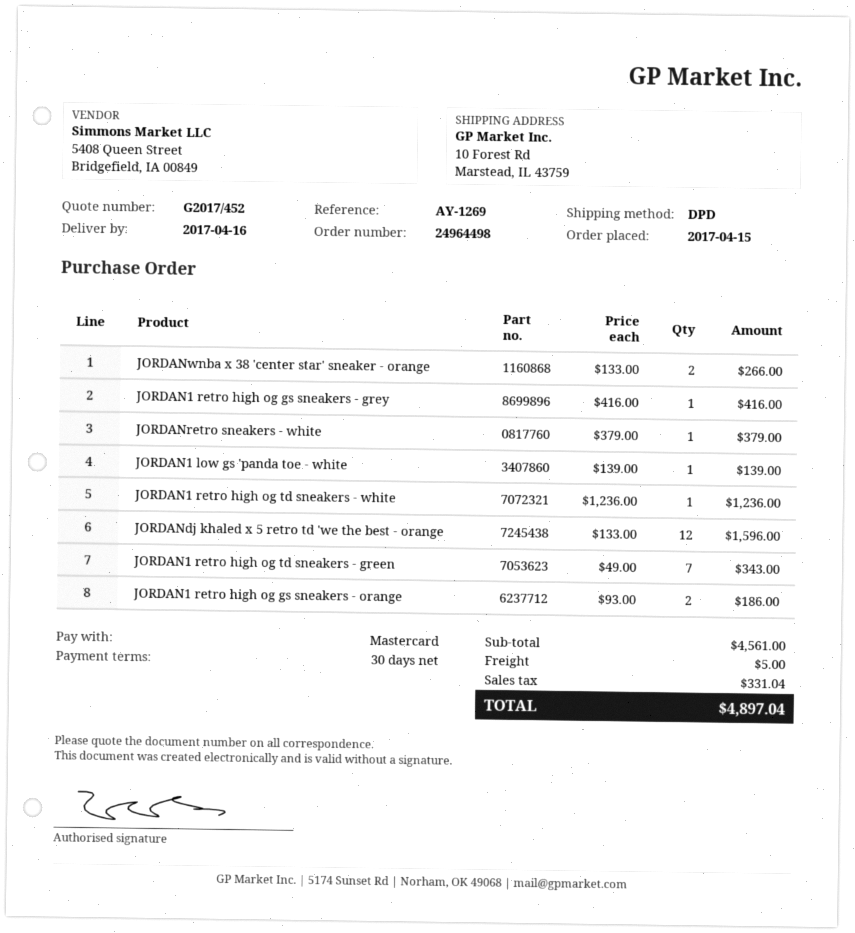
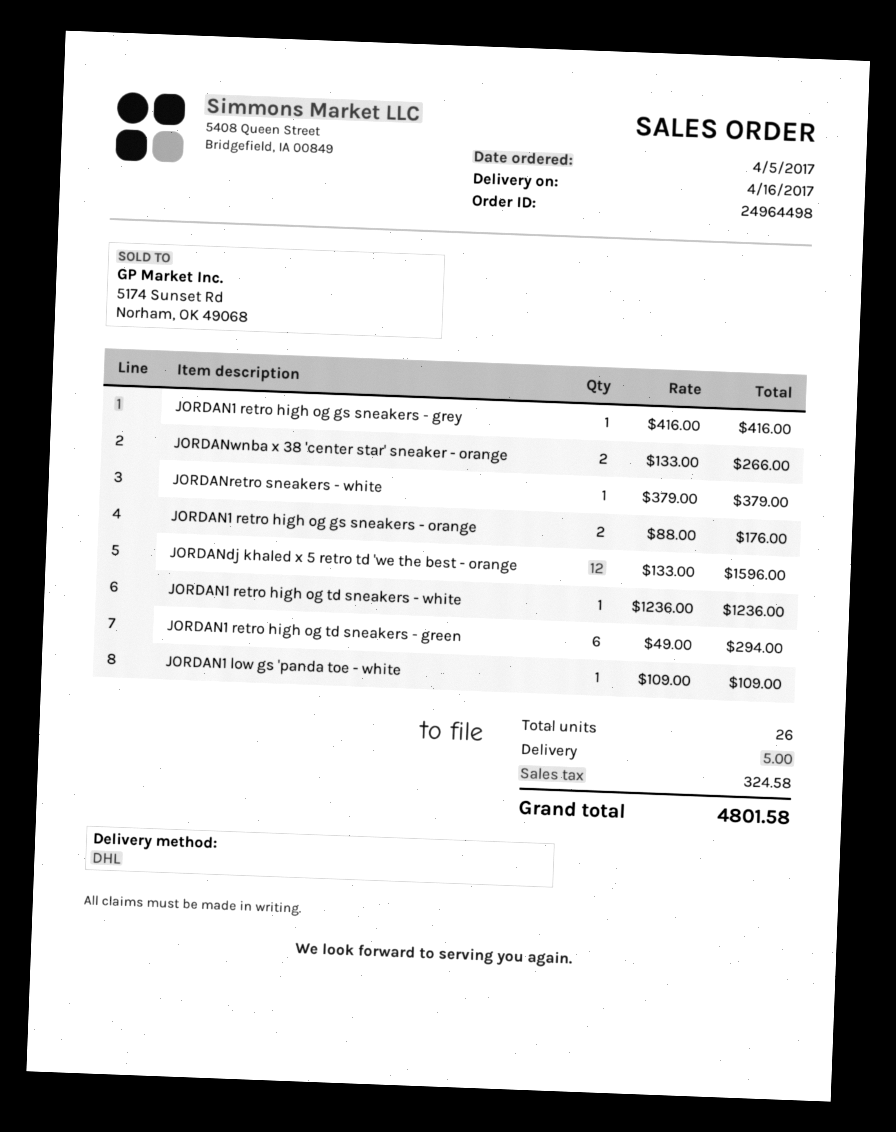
order date: 2017-04-15 -> 2017-04-05
shipping method: DPD -> DHL
JORDAN1 low gs 'panda toe - white: 1 x 139.00 = 139.00 -> 1 x 109.00 = 109.00
JORDAN1 retro high og td sneakers - green: 7 x 49.00 = 343.00 -> 6 x 49.00 = 294.00
JORDAN1 retro high og gs sneakers - orange: 2 x 93.00 = 186.00 -> 2 x 88.00 = 176.00
tax: 331.04 -> 324.58
total: 4897.04 -> 4801.58

